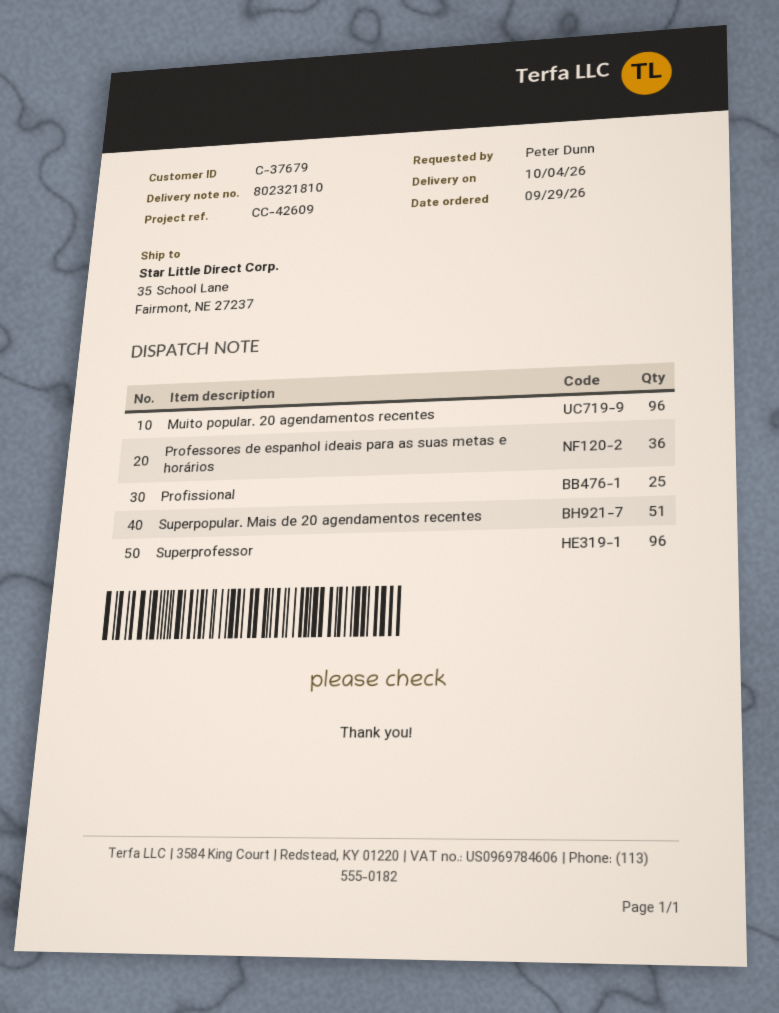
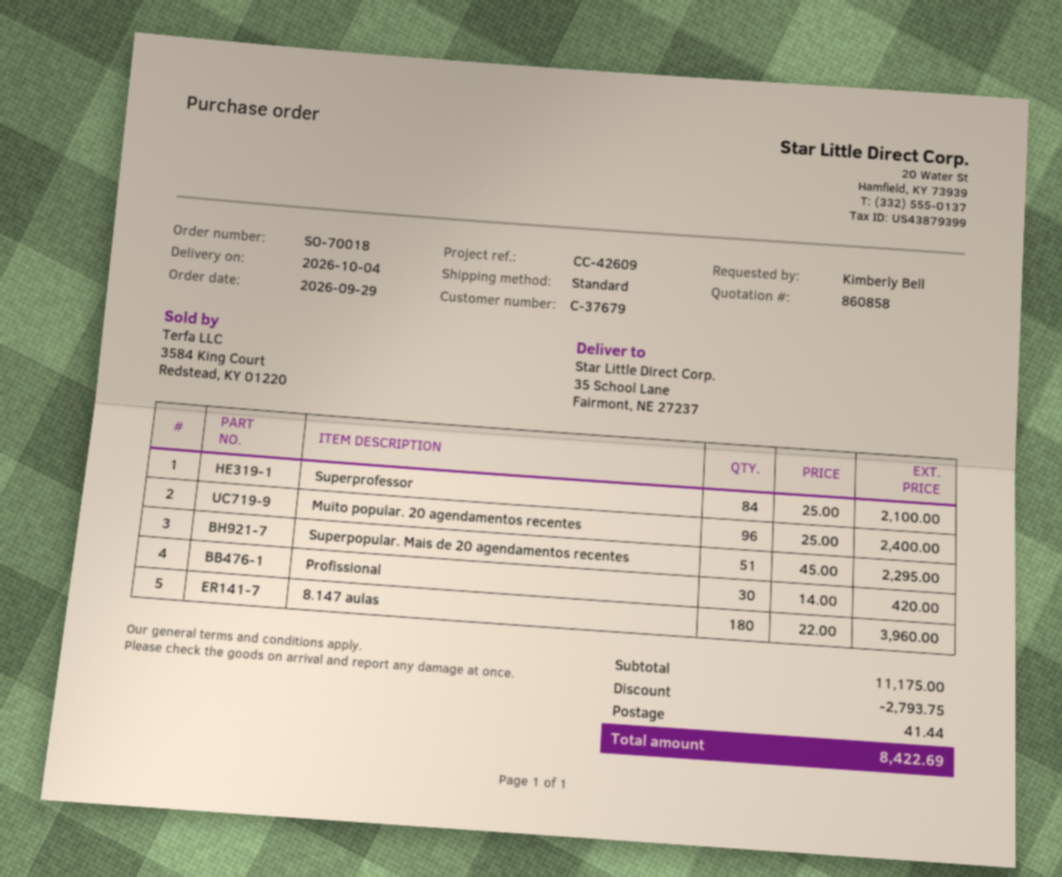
ordered by: Peter Dunn -> Kimberly Bell
Professores de espanhol ideais para as suas metas e horários: 36 -> none
Profissional: 25 -> 30
Superprofessor: 96 -> 84
8.147 aulas: none -> 180

